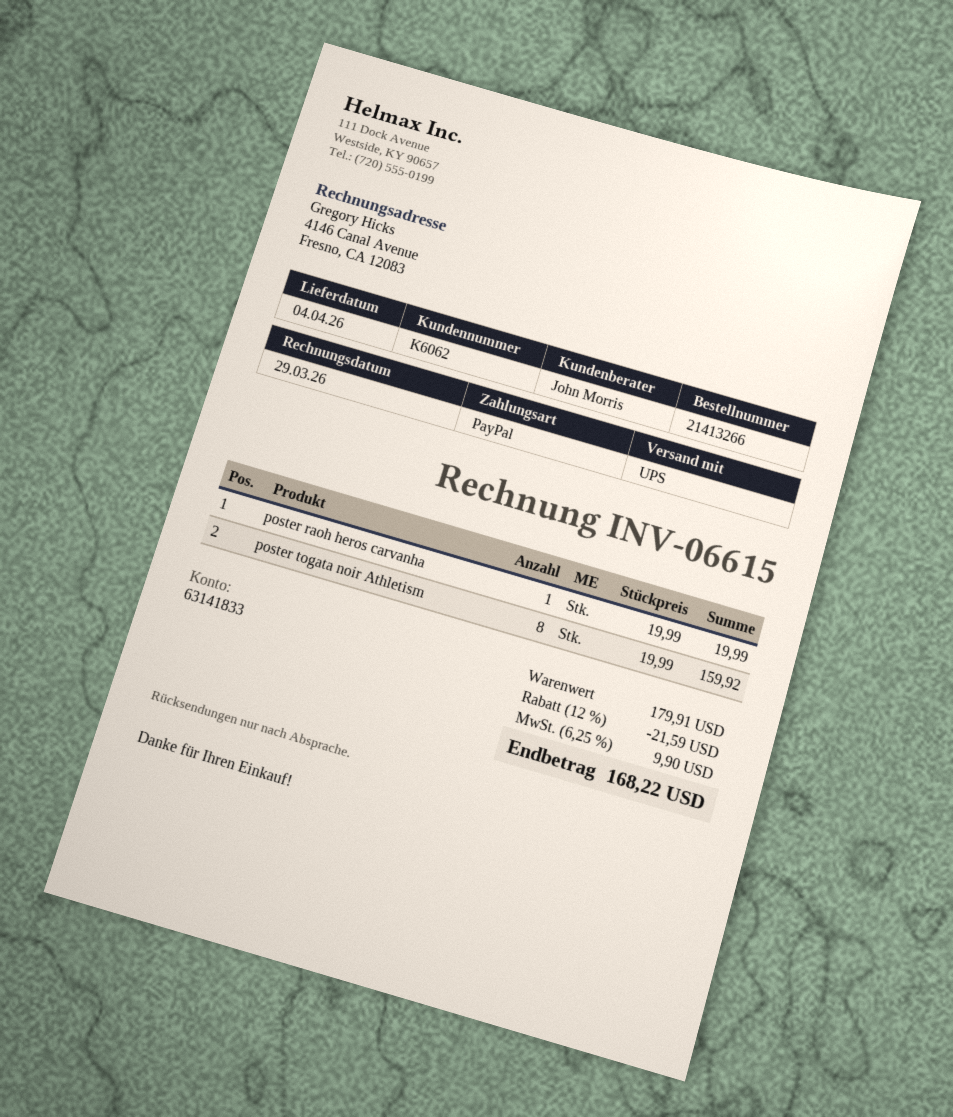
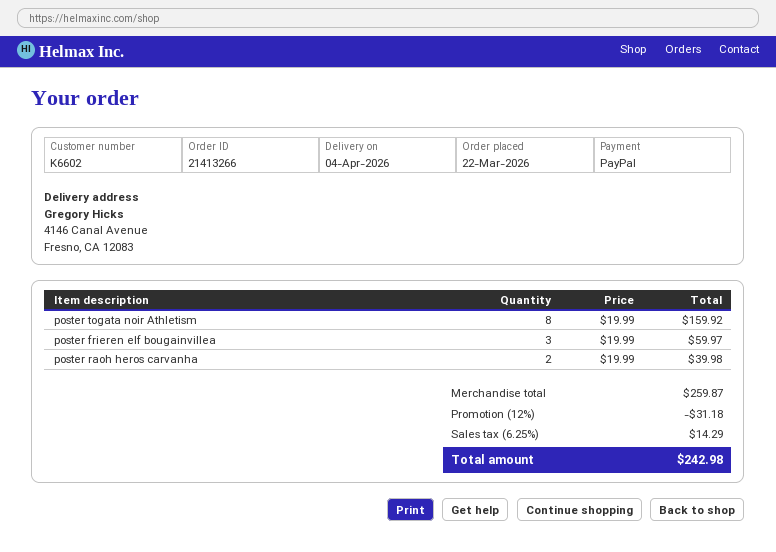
customer number: K6062 -> K6602
poster raoh heros carvanha: 1 x 19.99 = 19.99 -> 2 x 19.99 = 39.98
poster frieren elf bougainvillea: none -> 3 x 19.99 = 59.97
subtotal: 179.91 -> 259.87
discount: 12% = 21.59 -> 12% = 31.18
tax: 6.25% = 9.90 -> 6.25% = 14.29
total: 168.22 -> 242.98

